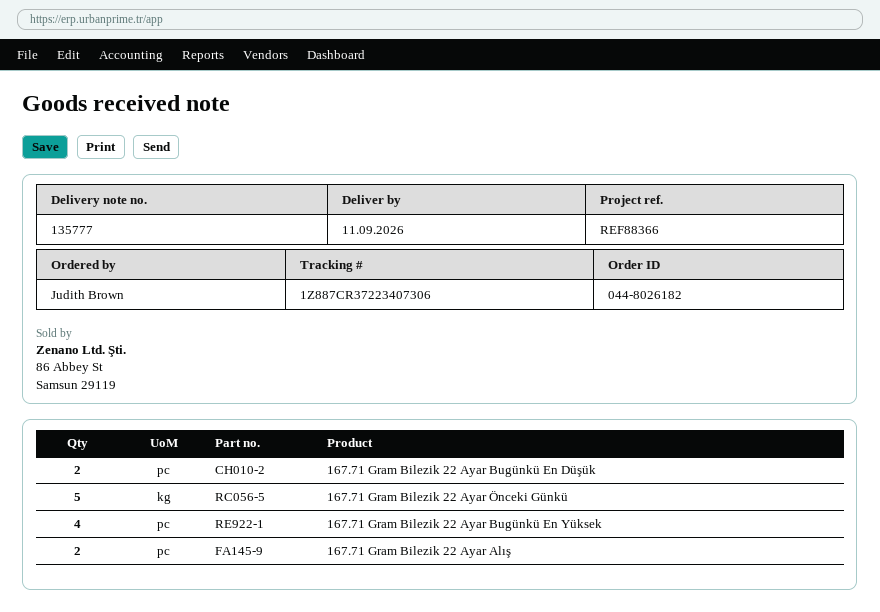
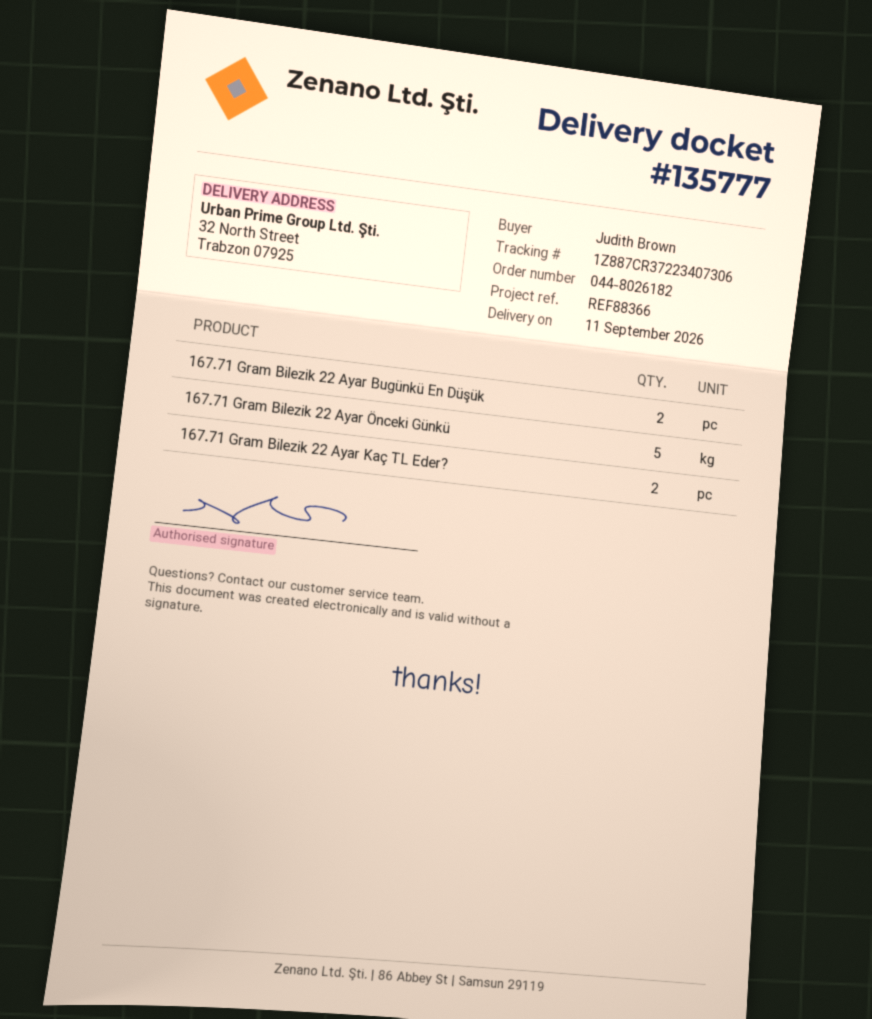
167.71 Gram Bilezik 22 Ayar Bugünkü En Yüksek: 4 -> none
167.71 Gram Bilezik 22 Ayar Alış: 2 -> none
167.71 Gram Bilezik 22 Ayar Kaç TL Eder?: none -> 2

